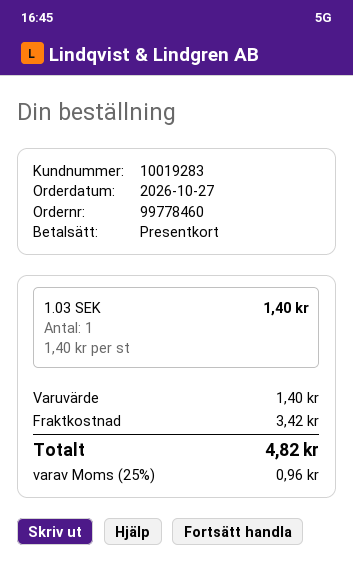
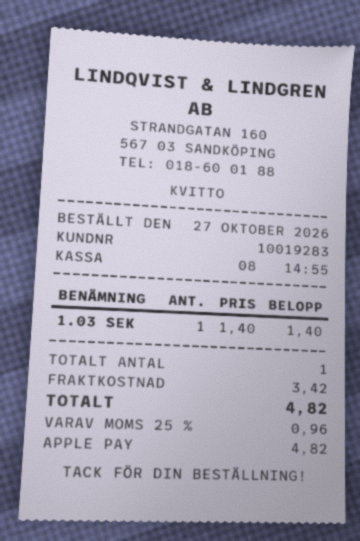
payment method: gift card -> Apple Pay

